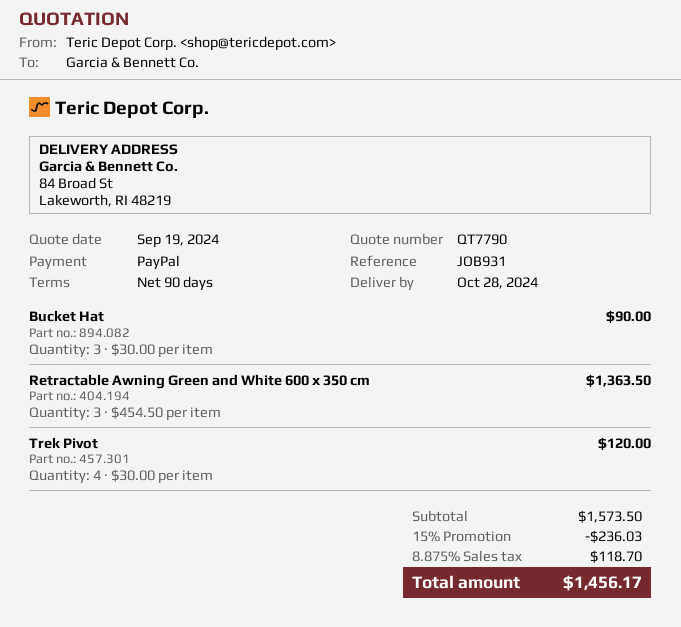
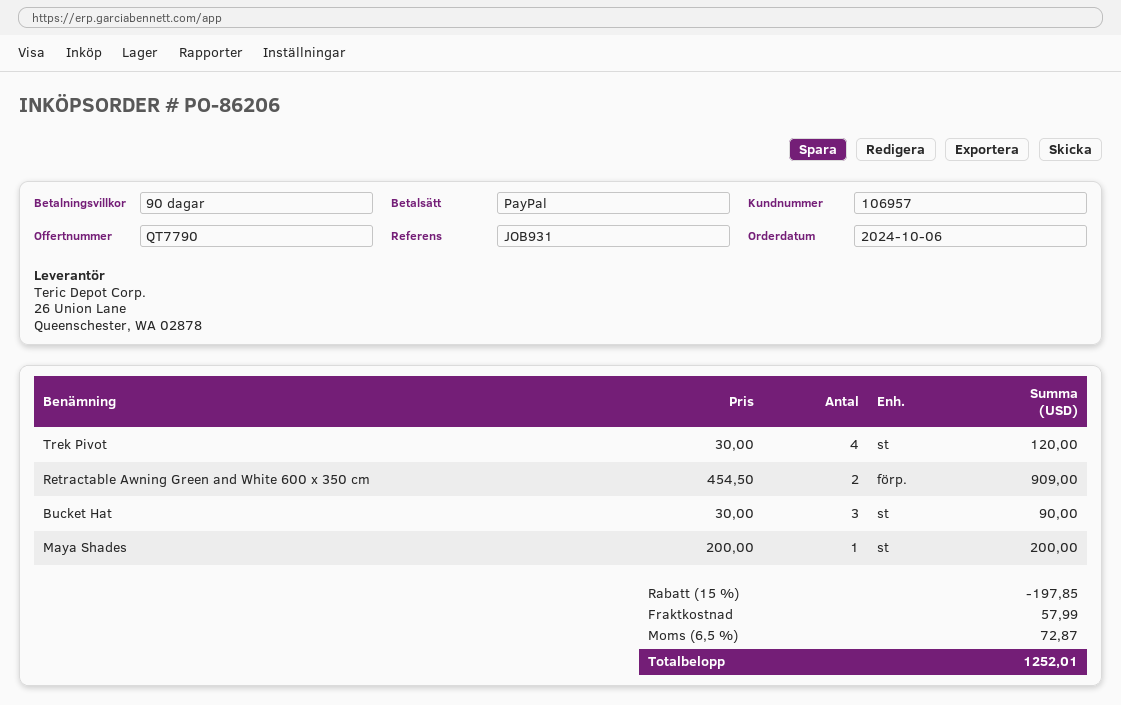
Retractable Awning Green and White 600 x 350 cm: 3 x 454.50 = 1363.50 -> 2 x 454.50 = 909.00
Maya Shades: none -> 1 x 200.00 = 200.00
discount: 15% = 236.03 -> 15% = 197.85
shipping: none -> 57.99
tax: 8.875% = 118.70 -> 6.5% = 72.87
total: 1456.17 -> 1252.01

